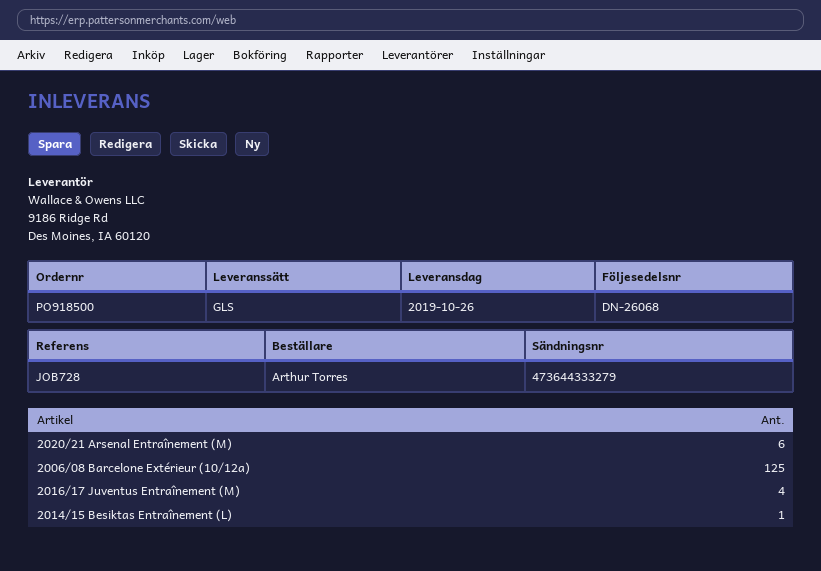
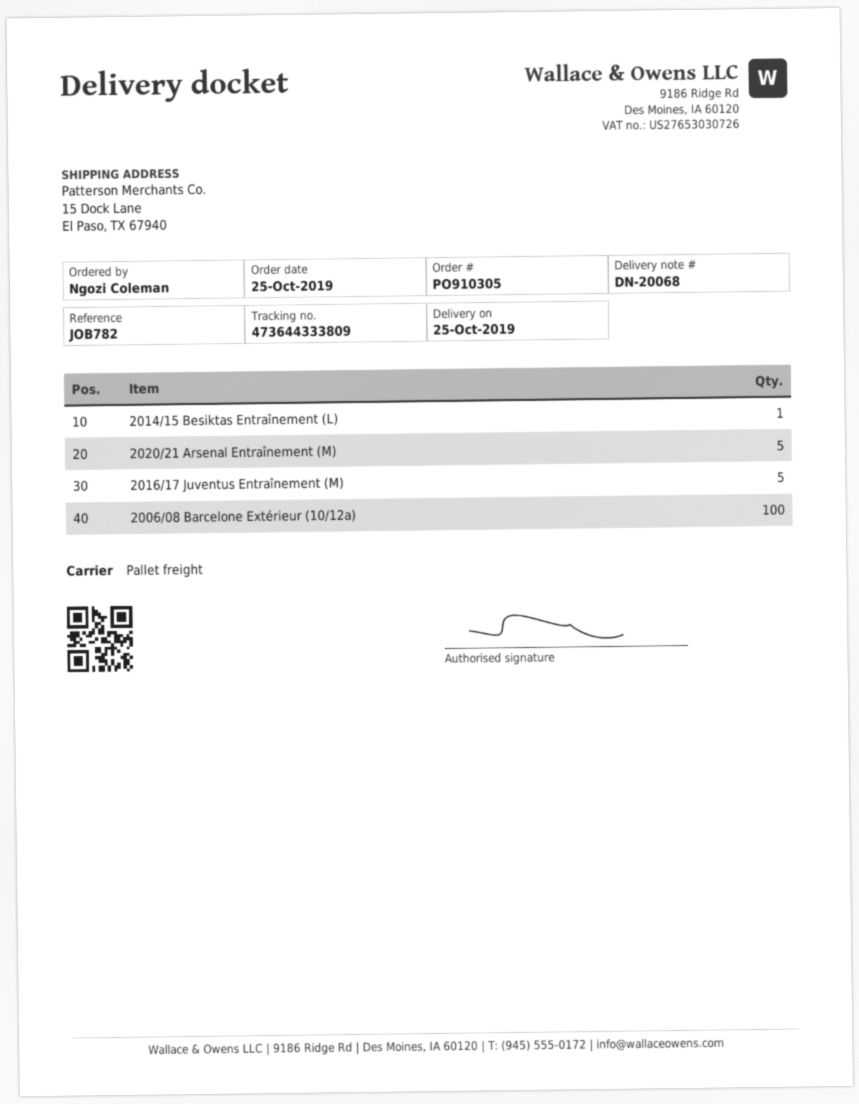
order number: PO918500 -> PO910305
delivery note number: DN-26068 -> DN-20068
delivery date: 2019-10-26 -> 2019-10-25
reference: JOB728 -> JOB782
ordered by: Arthur Torres -> Ngozi Coleman
shipping method: GLS -> pallet freight
tracking number: 473644333279 -> 473644333809
2020/21 Arsenal Entraînement (M): 6 -> 5
2006/08 Barcelone Extérieur (10/12a): 125 -> 100
2016/17 Juventus Entraînement (M): 4 -> 5

